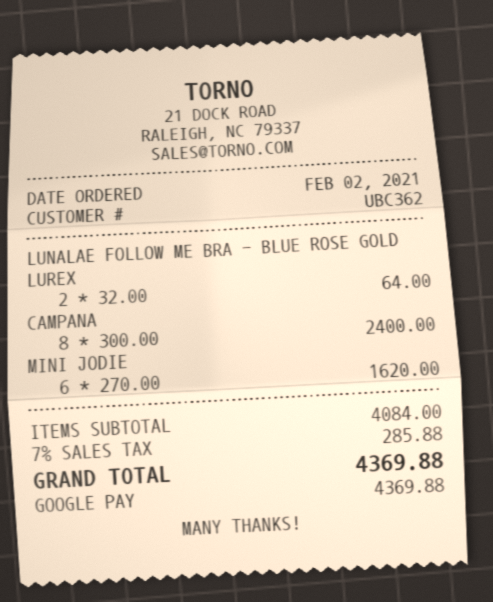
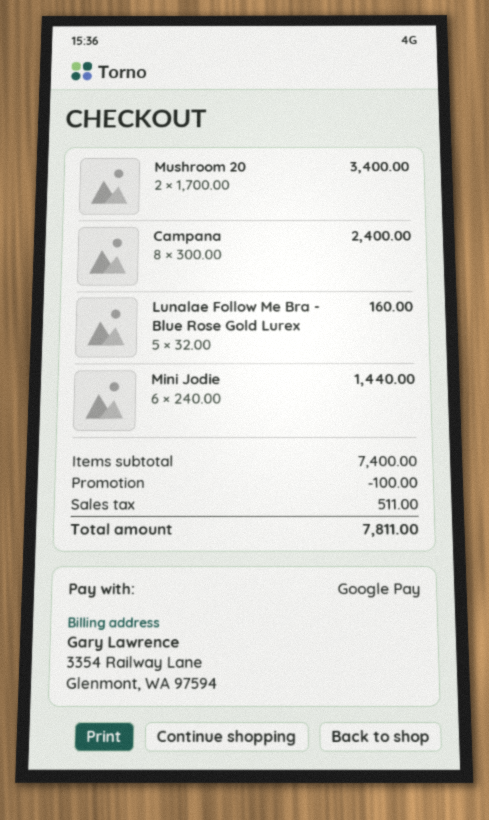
LUNALAE FOLLOW ME BRA - BLUE ROSE GOLD LUREX: 2 x 32.00 = 64.00 -> 5 x 32.00 = 160.00
MINI JODIE: 6 x 270.00 = 1620.00 -> 6 x 240.00 = 1440.00
Mushroom 20: none -> 2 x 1700.00 = 3400.00
subtotal: 4084.00 -> 7400.00
discount: none -> 100.00
tax: 285.88 -> 511.00
total: 4369.88 -> 7811.00

